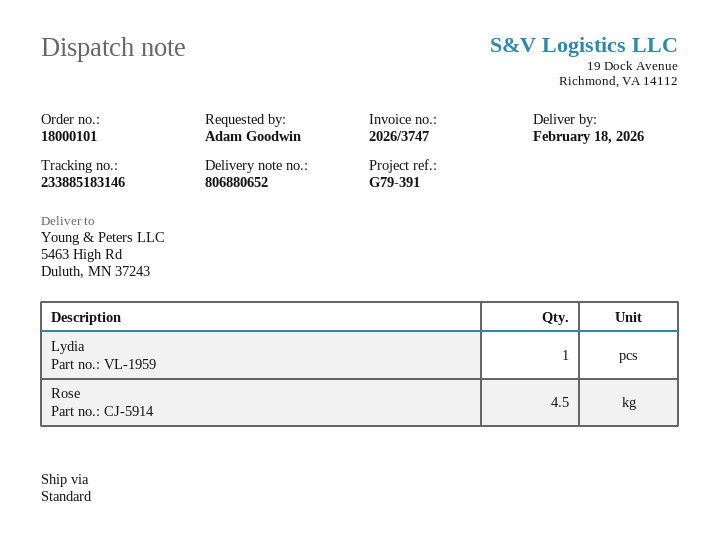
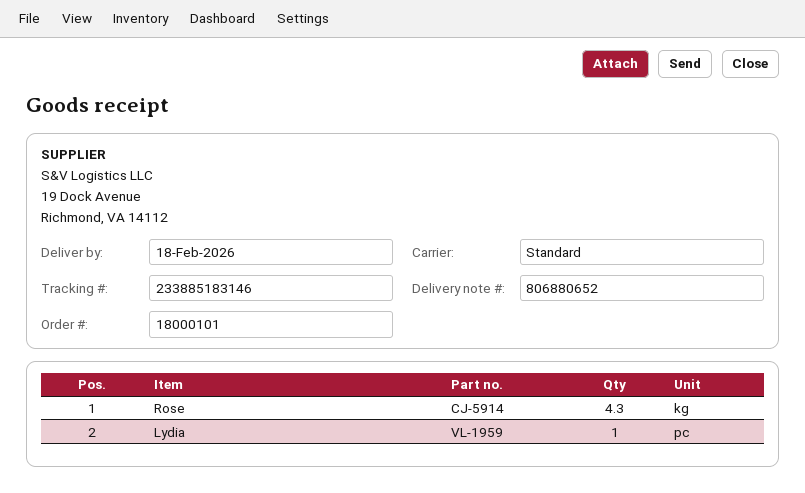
Rose: 4.5 -> 4.3

